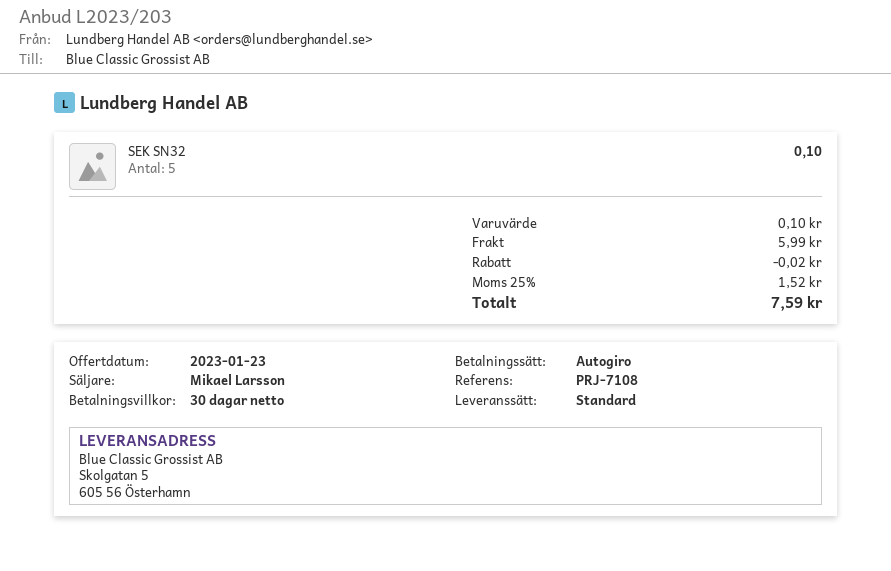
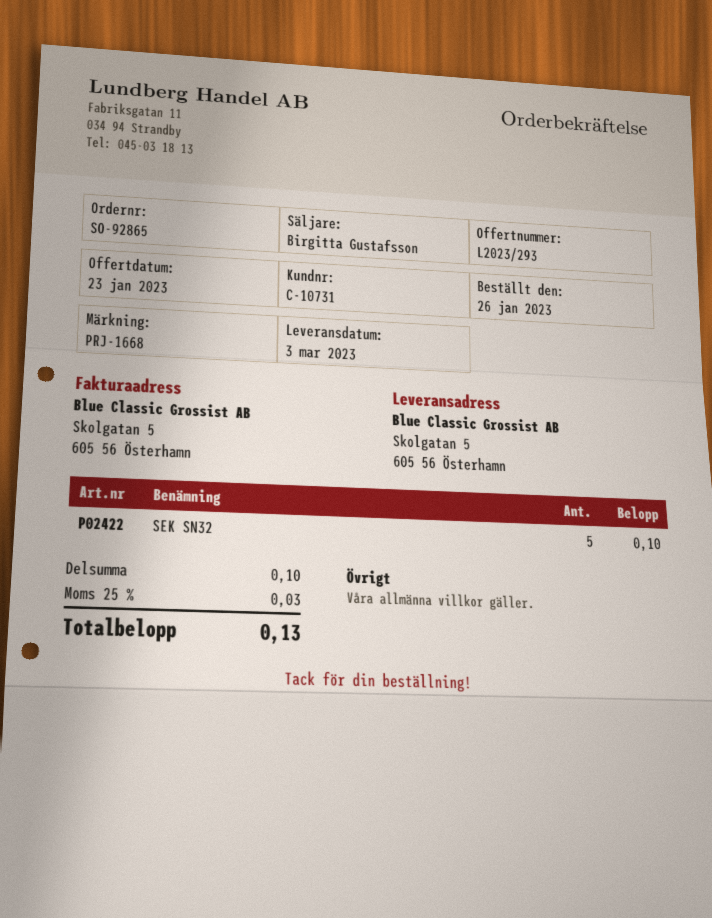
quote number: L2023/203 -> L2023/293
reference: PRJ-7108 -> PRJ-1668
sales rep: Mikael Larsson -> Birgitta Gustafsson
discount: 0.02 -> none
shipping: 5.99 -> none
tax: 25% = 1.52 -> 25% = 0.03
total: 7.59 -> 0.13

